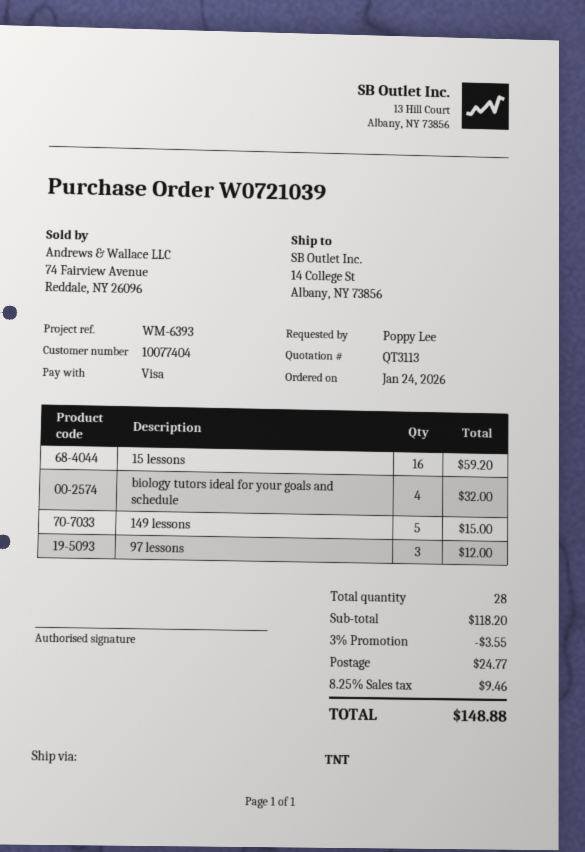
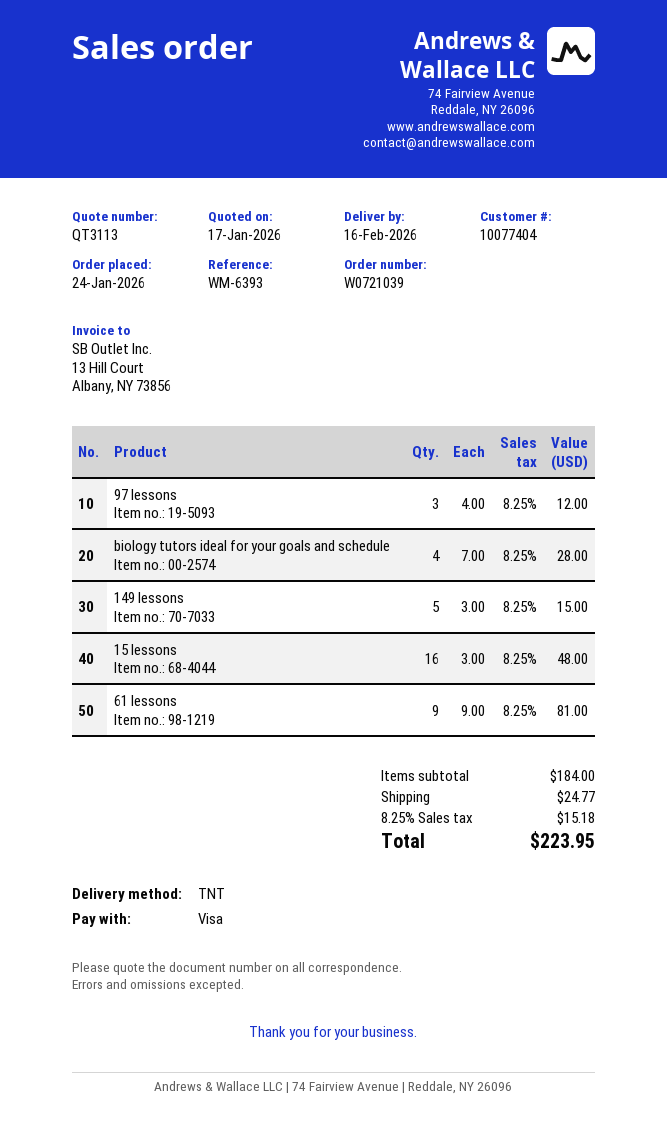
15 lessons: 16 for 59.20 -> 16 for 48.00
biology tutors ideal for your goals and schedule: 4 for 32.00 -> 4 for 28.00
61 lessons: none -> 9 for 81.00
subtotal: 118.20 -> 184.00
discount: 3% = 3.55 -> none
tax: 8.25% = 9.46 -> 8.25% = 15.18
total: 148.88 -> 223.95

